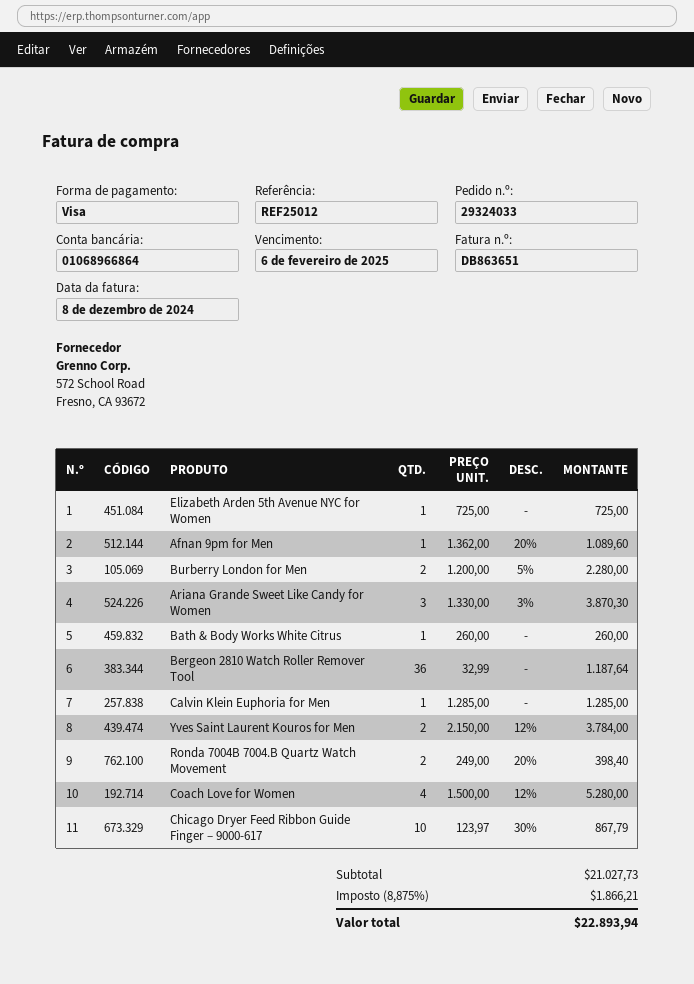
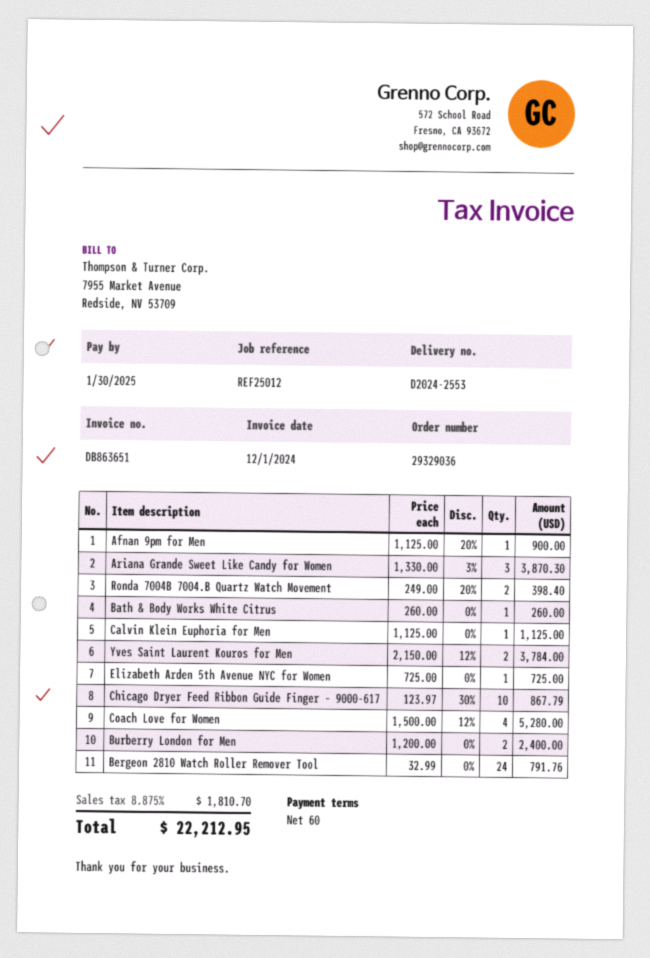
order number: 29324033 -> 29329036
invoice date: 2024-12-08 -> 2024-12-01
due date: 2025-02-06 -> 2025-01-30
Afnan 9pm for Men: 1 x 1362.00 - 20% = 1089.60 -> 1 x 1125.00 - 20% = 900.00
Burberry London for Men: 2 x 1200.00 - 5% = 2280.00 -> 2 x 1200.00 = 2400.00
Bergeon 2810 Watch Roller Remover Tool: 36 x 32.99 = 1187.64 -> 24 x 32.99 = 791.76
Calvin Klein Euphoria for Men: 1 x 1285.00 = 1285.00 -> 1 x 1125.00 = 1125.00
tax: 8.875% = 1866.21 -> 8.875% = 1810.70
total: 22893.94 -> 22212.95

